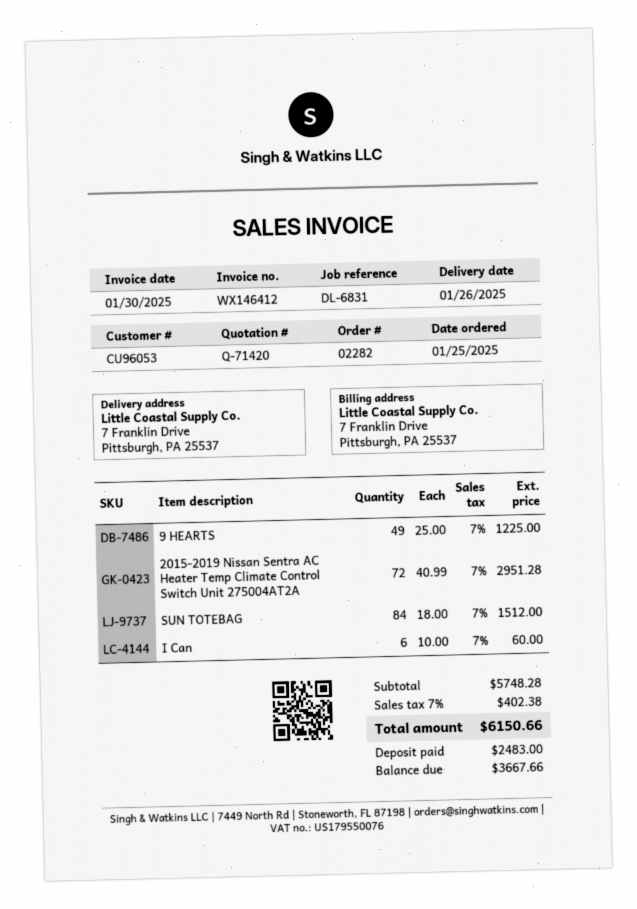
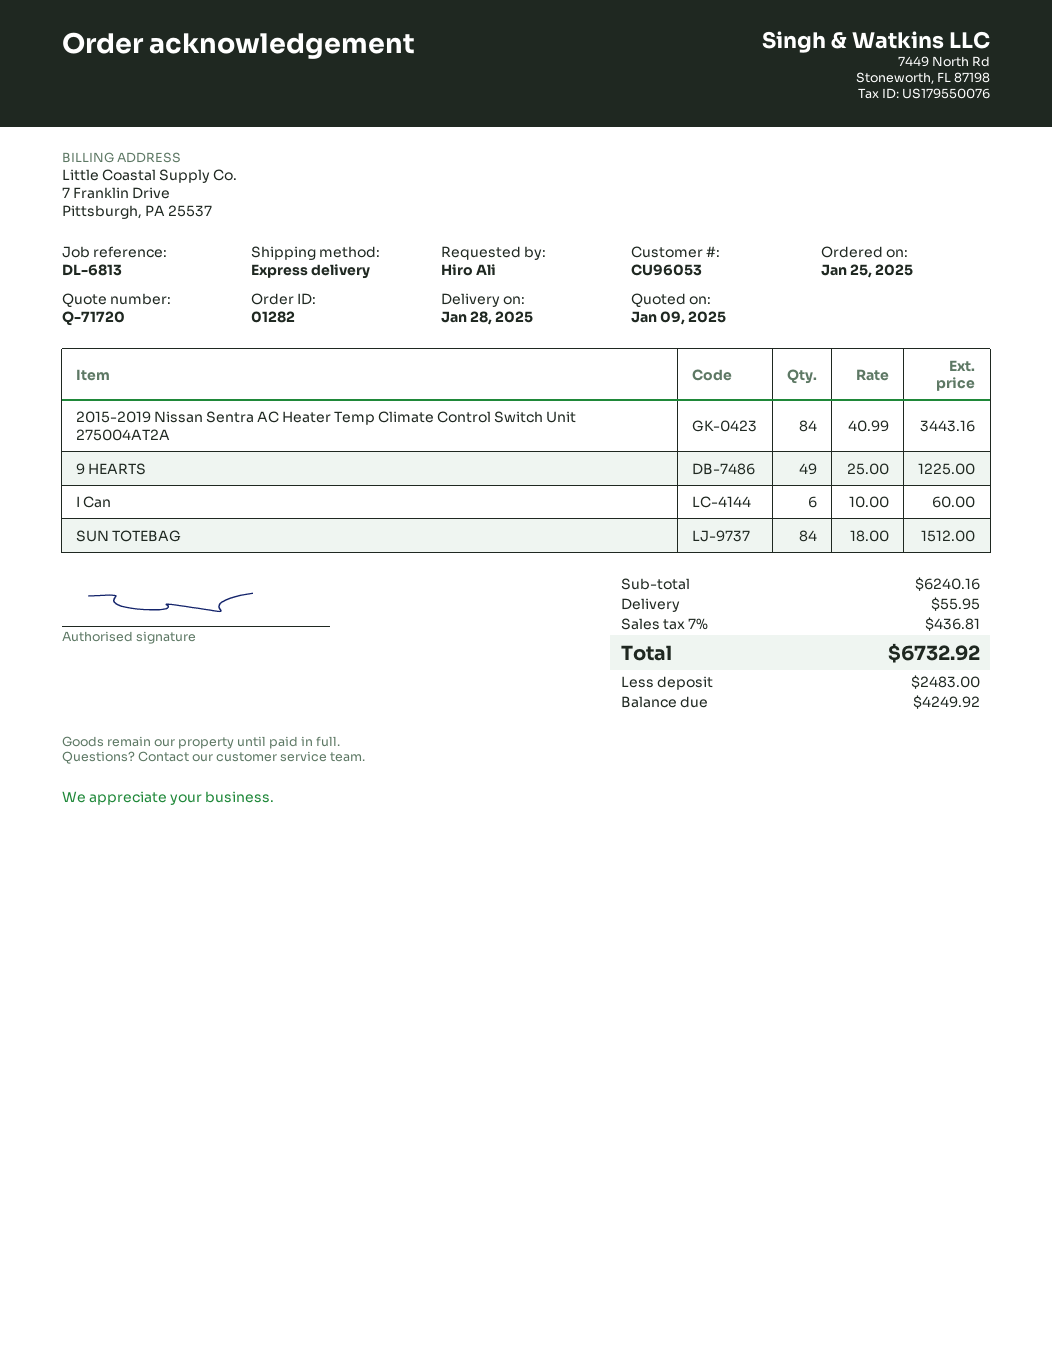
quote number: Q-71420 -> Q-71720
order number: 02282 -> 01282
delivery date: 2025-01-26 -> 2025-01-28
reference: DL-6831 -> DL-6813
2015-2019 Nissan Sentra AC Heater Temp Climate Control Switch Unit 275004AT2A: 72 x 40.99 = 2951.28 -> 84 x 40.99 = 3443.16
subtotal: 5748.28 -> 6240.16
shipping: none -> 55.95
tax: 7% = 402.38 -> 7% = 436.81
total: 6150.66 -> 6732.92
balance: 3667.66 -> 4249.92

